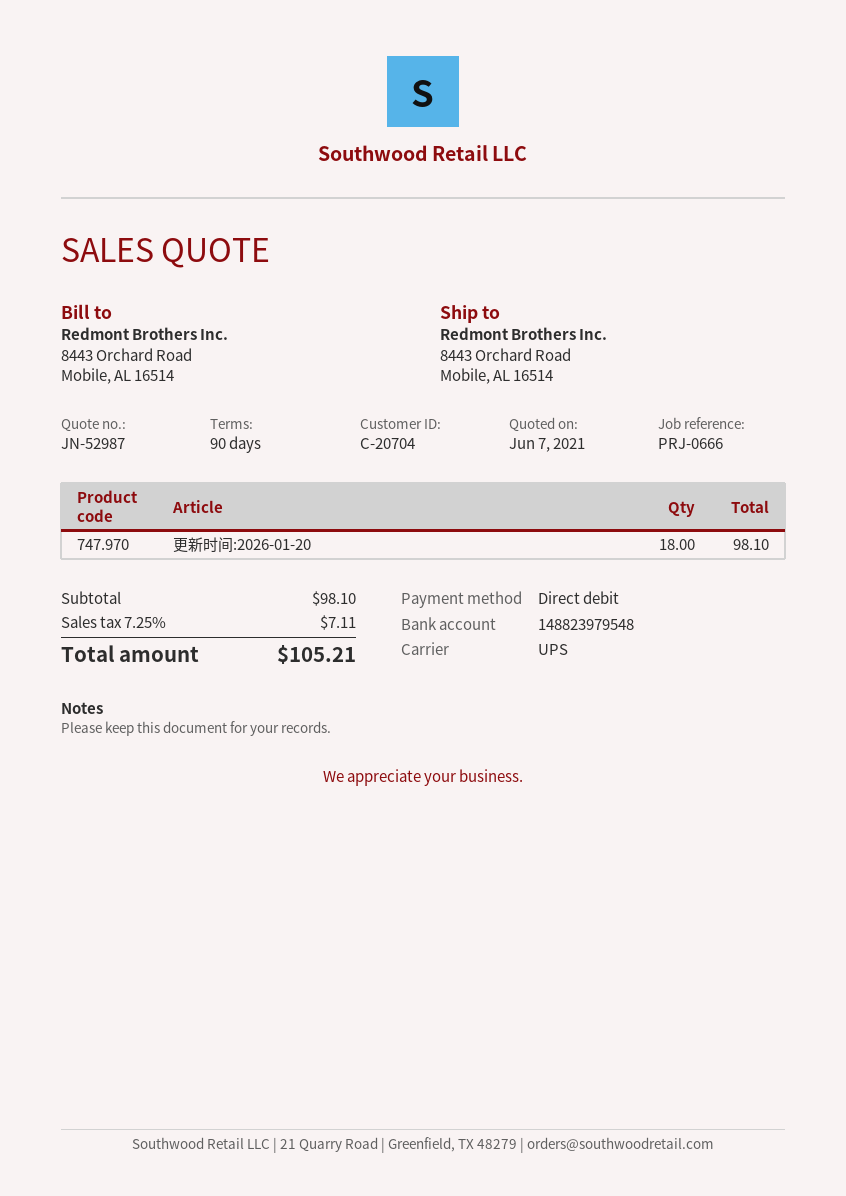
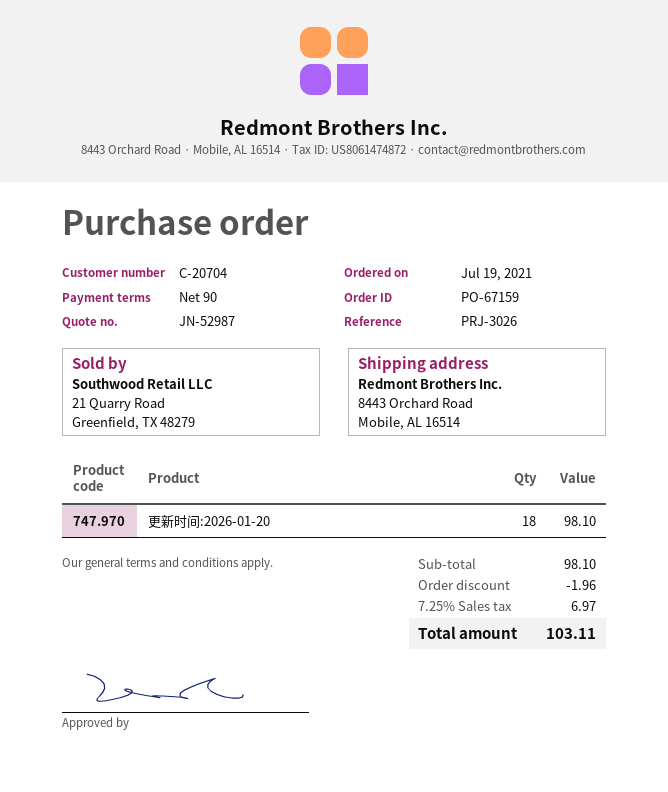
reference: PRJ-0666 -> PRJ-3026
discount: none -> 1.96
tax: 7.25% = 7.11 -> 7.25% = 6.97
total: 105.21 -> 103.11

